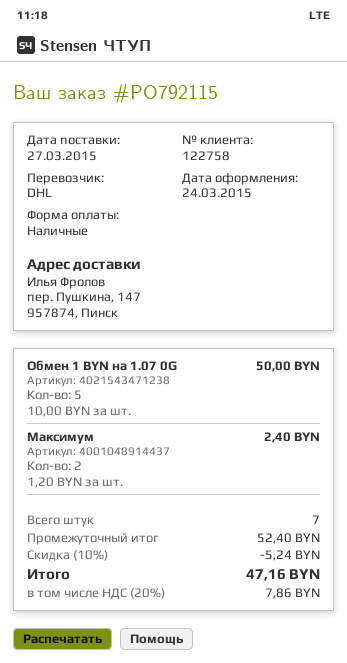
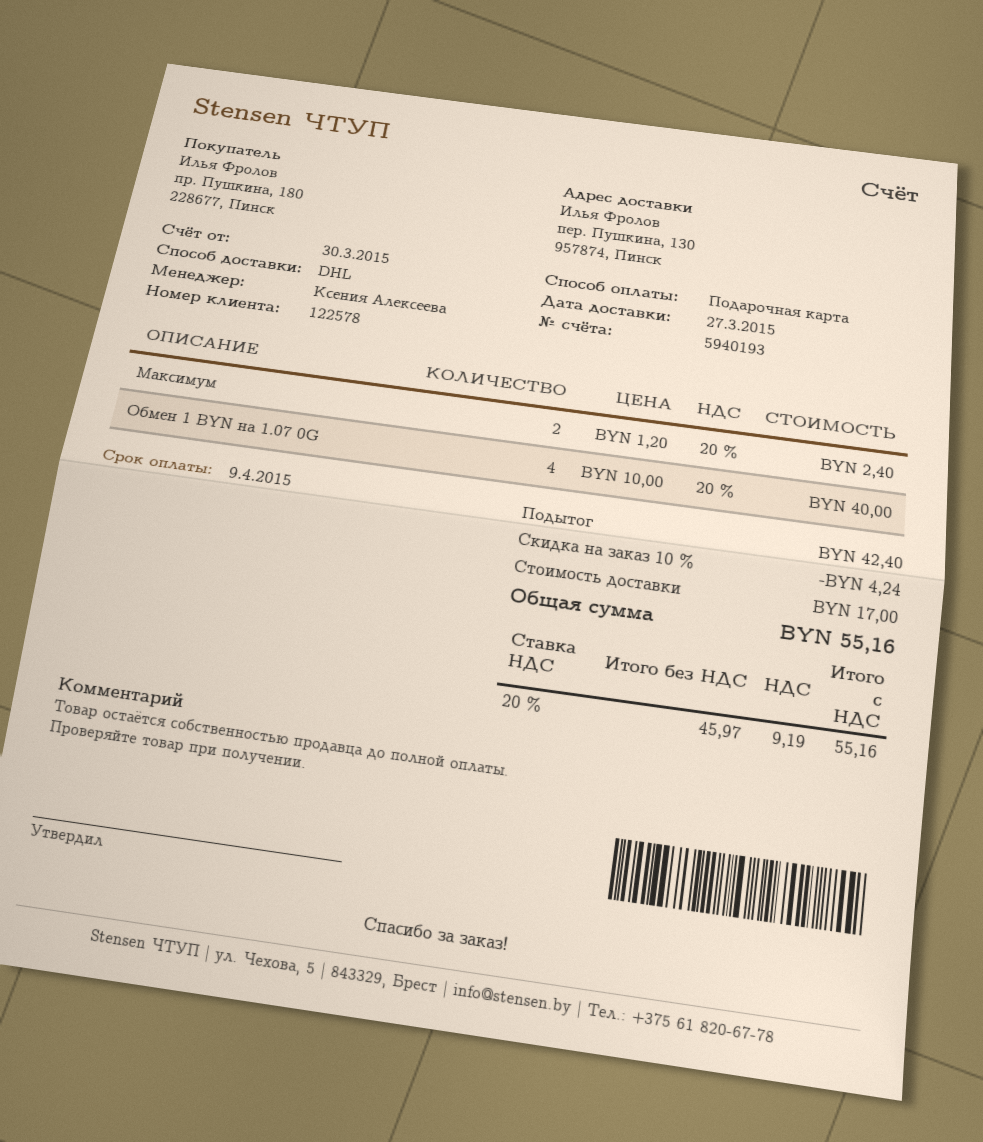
customer number: 122758 -> 122578
payment method: cash -> gift card
ship to: пер. Пушкина, 147, 957874, Пинск -> пер. Пушкина, 130, 957874, Пинск
Обмен 1 BYN на 1.07 0G: 5 x 10.00 = 50.00 -> 4 x 10.00 = 40.00
subtotal: 52.40 -> 42.40
discount: 10% = 5.24 -> 10% = 4.24
shipping: none -> 17.00
tax: 20% = 7.86 -> 20% = 9.19
total: 47.16 -> 55.16

